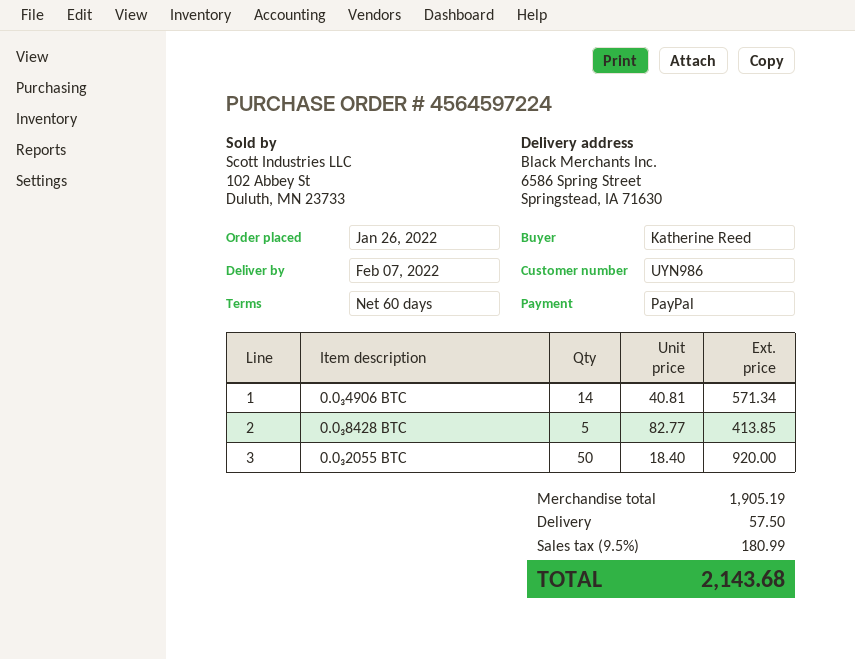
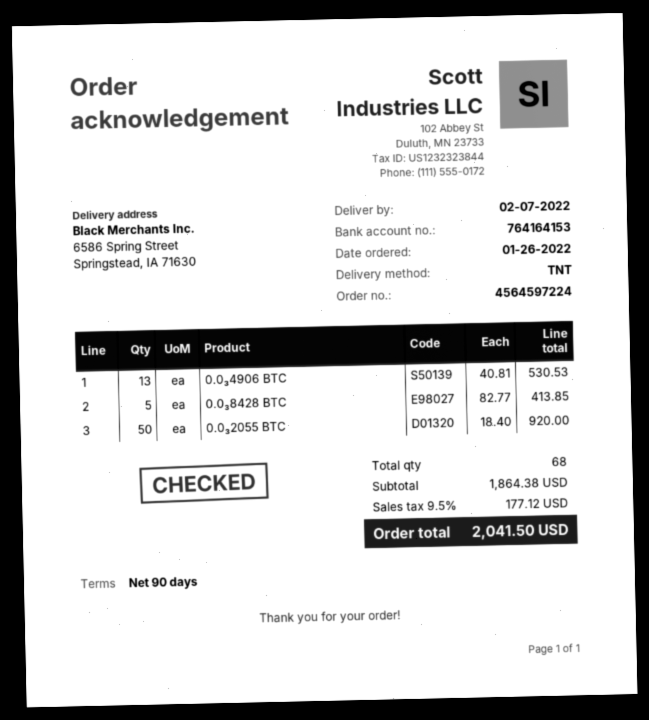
payment terms: 60 days -> 90 days
0.0₃4906 BTC: 14 x 40.81 = 571.34 -> 13 x 40.81 = 530.53
subtotal: 1905.19 -> 1864.38
shipping: 57.50 -> none
tax: 9.5% = 180.99 -> 9.5% = 177.12
total: 2143.68 -> 2041.50

